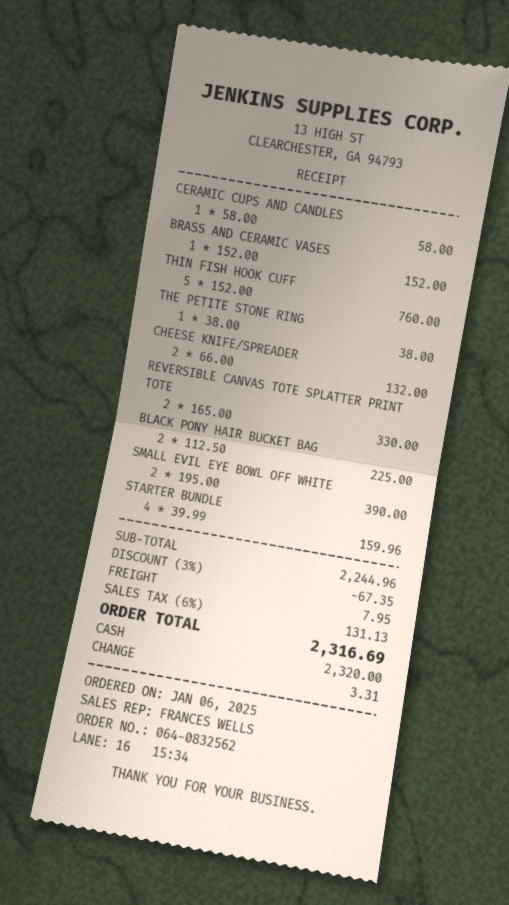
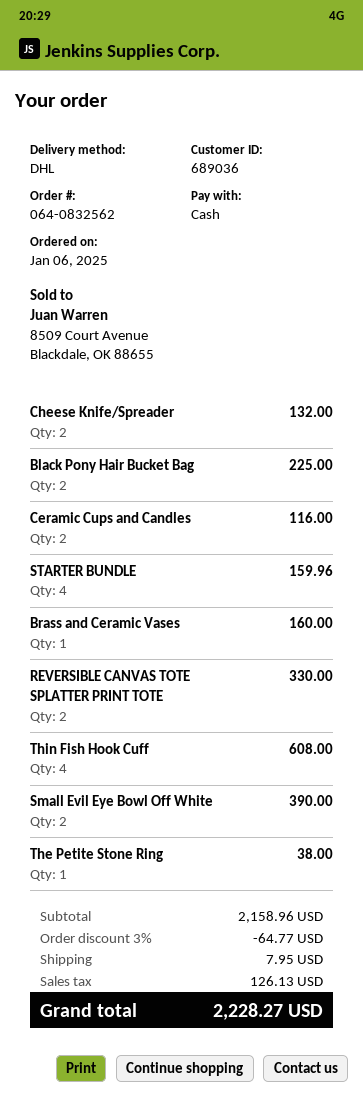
CERAMIC CUPS AND CANDLES: 1 for 58.00 -> 2 for 116.00
BRASS AND CERAMIC VASES: 1 for 152.00 -> 1 for 160.00
THIN FISH HOOK CUFF: 5 for 760.00 -> 4 for 608.00
subtotal: 2244.96 -> 2158.96
discount: 3% = 67.35 -> 3% = 64.77
tax: 131.13 -> 126.13
total: 2316.69 -> 2228.27

